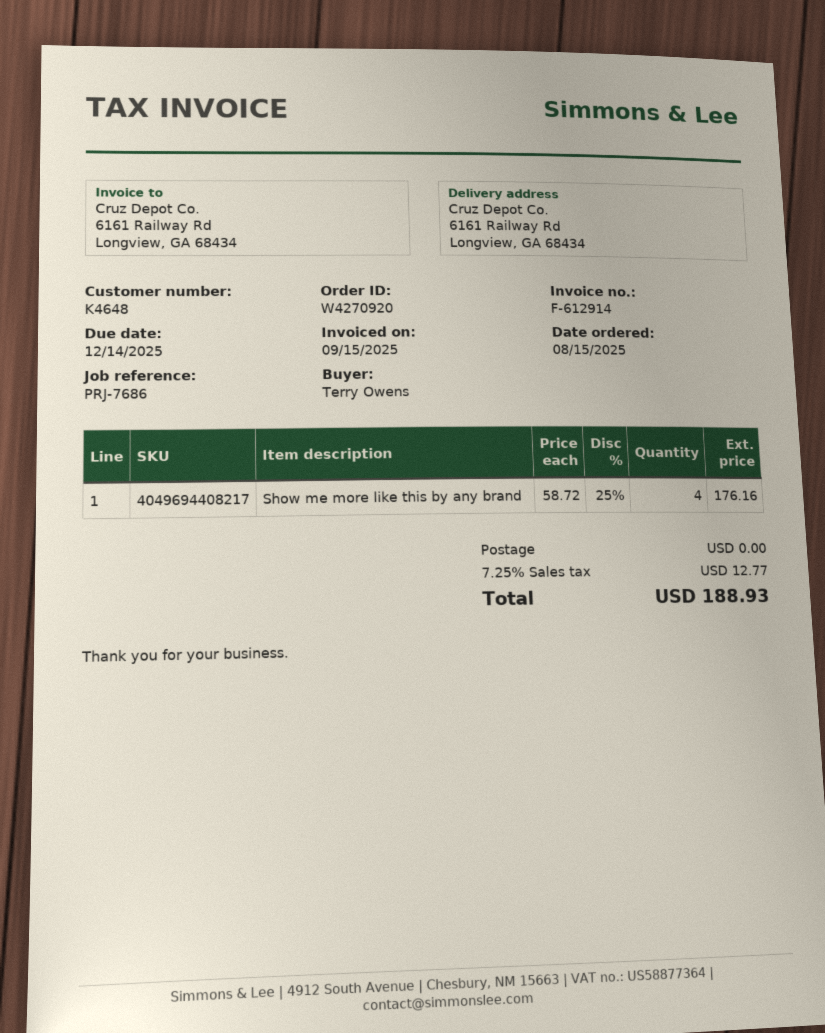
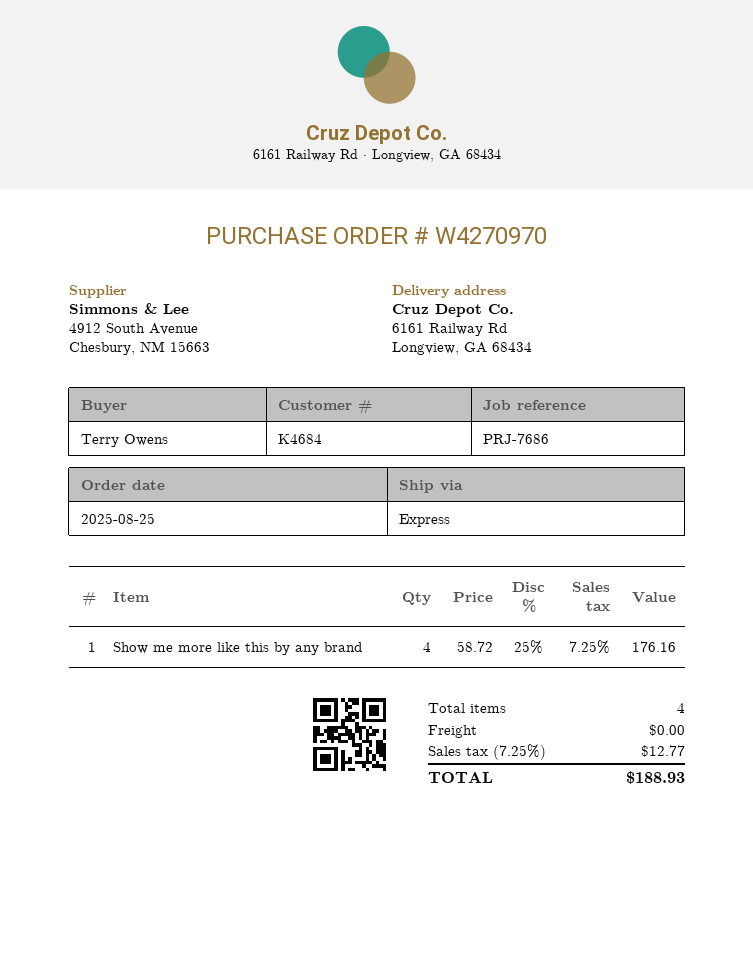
order number: W4270920 -> W4270970
order date: 2025-08-15 -> 2025-08-25
customer number: K4648 -> K4684

